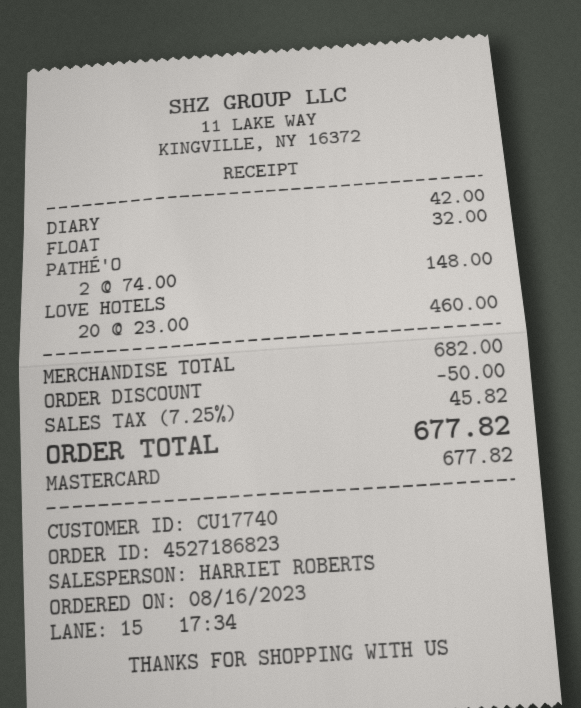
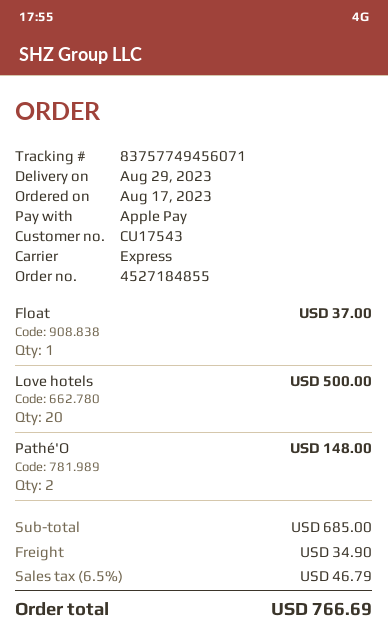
order number: 4527186823 -> 4527184855
order date: 2023-08-16 -> 2023-08-17
customer number: CU17740 -> CU17543
payment method: Mastercard -> Apple Pay
DIARY: 1 for 42.00 -> none
FLOAT: 1 for 32.00 -> 1 for 37.00
LOVE HOTELS: 20 for 460.00 -> 20 for 500.00
subtotal: 682.00 -> 685.00
discount: 50.00 -> none
shipping: none -> 34.90
tax: 7.25% = 45.82 -> 6.5% = 46.79
total: 677.82 -> 766.69

